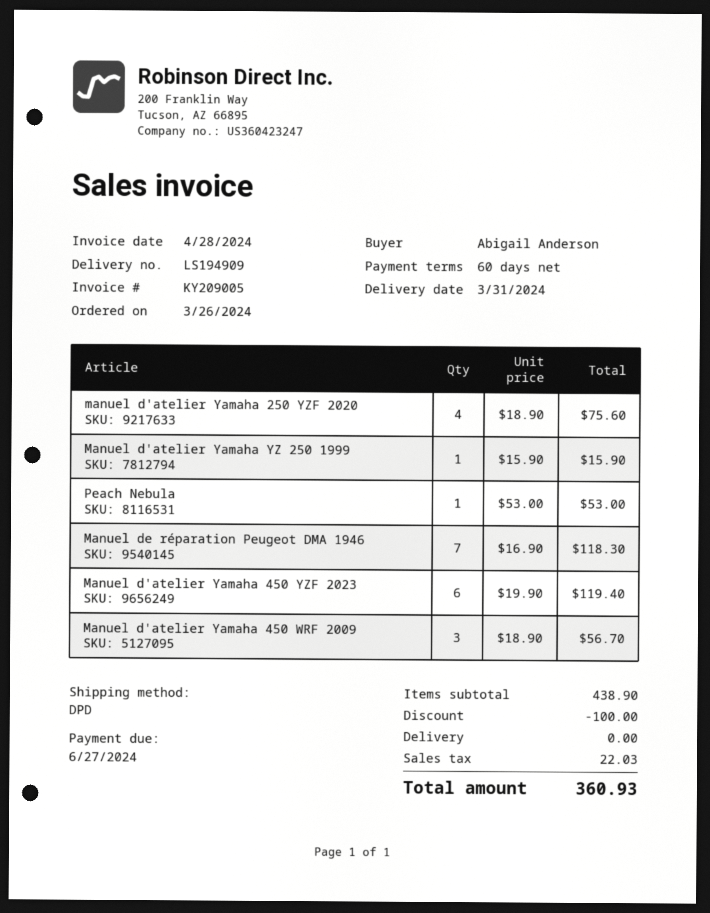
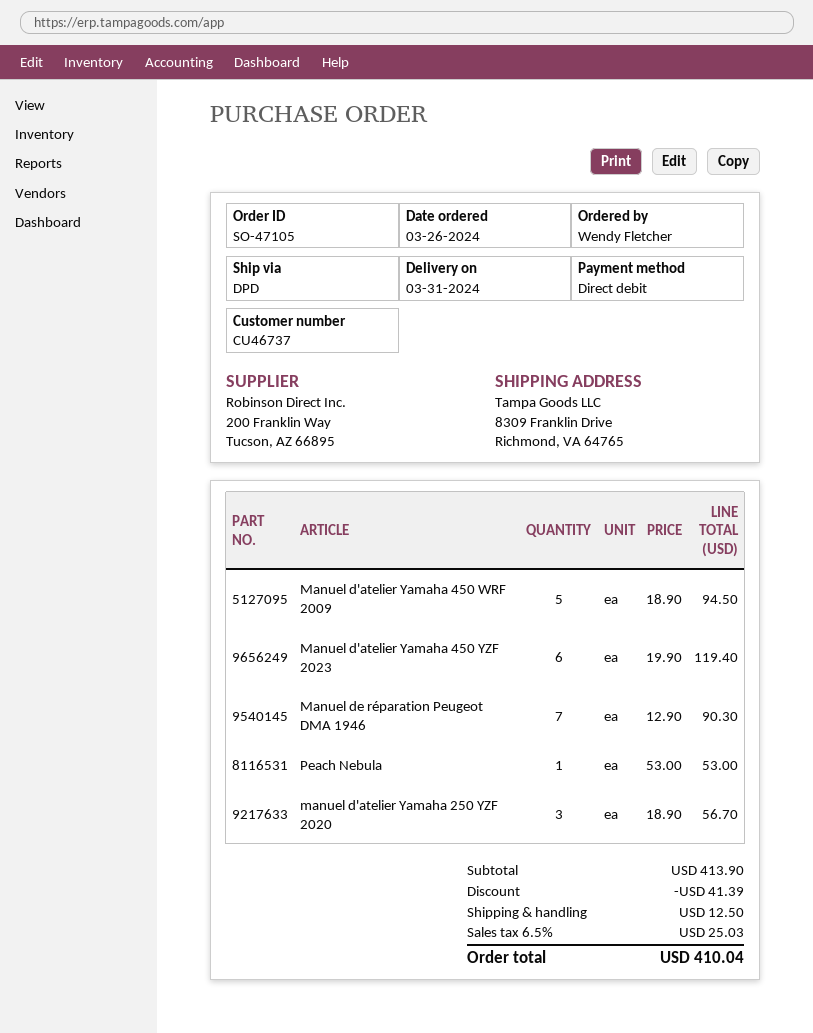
ordered by: Abigail Anderson -> Wendy Fletcher
manuel d'atelier Yamaha 250 YZF 2020: 4 x 18.90 = 75.60 -> 3 x 18.90 = 56.70
Manuel d'atelier Yamaha YZ 250 1999: 1 x 15.90 = 15.90 -> none
Manuel de réparation Peugeot DMA 1946: 7 x 16.90 = 118.30 -> 7 x 12.90 = 90.30
Manuel d'atelier Yamaha 450 WRF 2009: 3 x 18.90 = 56.70 -> 5 x 18.90 = 94.50
subtotal: 438.90 -> 413.90
discount: 100.00 -> 41.39
shipping: 0.00 -> 12.50
tax: 22.03 -> 25.03
total: 360.93 -> 410.04

